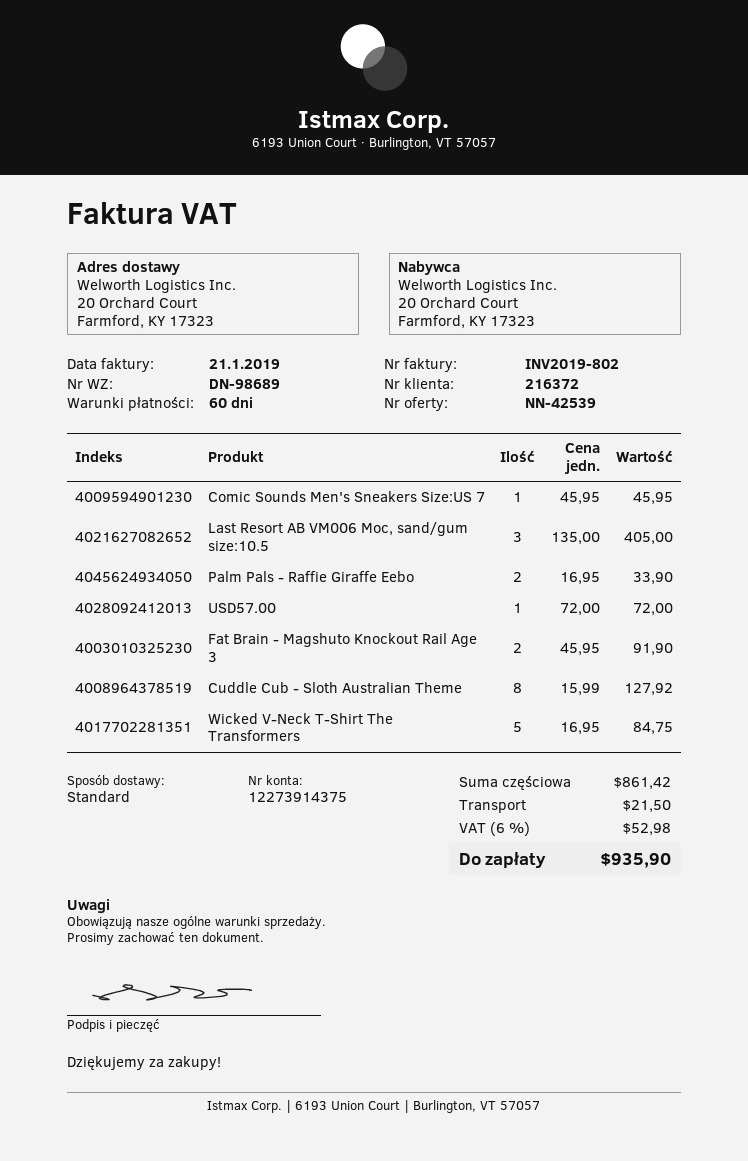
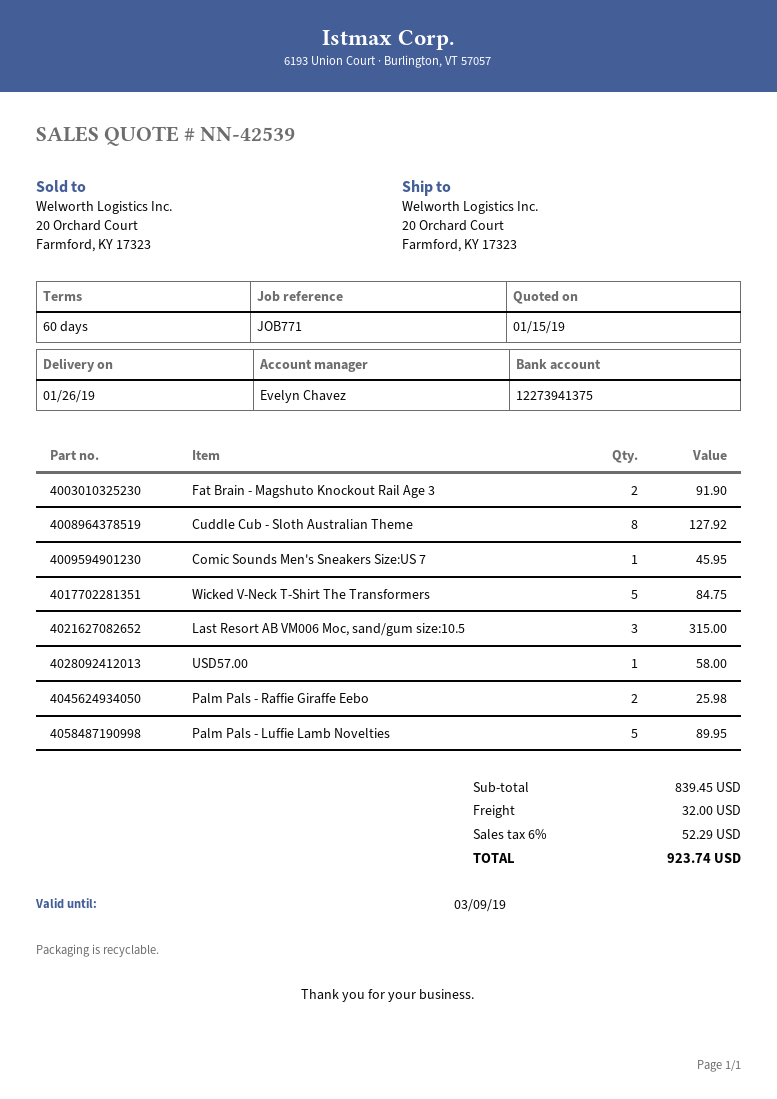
bank account: 12273914375 -> 12273941375
Last Resort AB VM006 Moc, sand/gum size:10.5: 3 for 405.00 -> 3 for 315.00
Palm Pals - Raffie Giraffe Eebo: 2 for 33.90 -> 2 for 25.98
USD57.00: 1 for 72.00 -> 1 for 58.00
Palm Pals - Luffie Lamb Novelties: none -> 5 for 89.95
subtotal: 861.42 -> 839.45
shipping: 21.50 -> 32.00
tax: 6% = 52.98 -> 6% = 52.29
total: 935.90 -> 923.74

